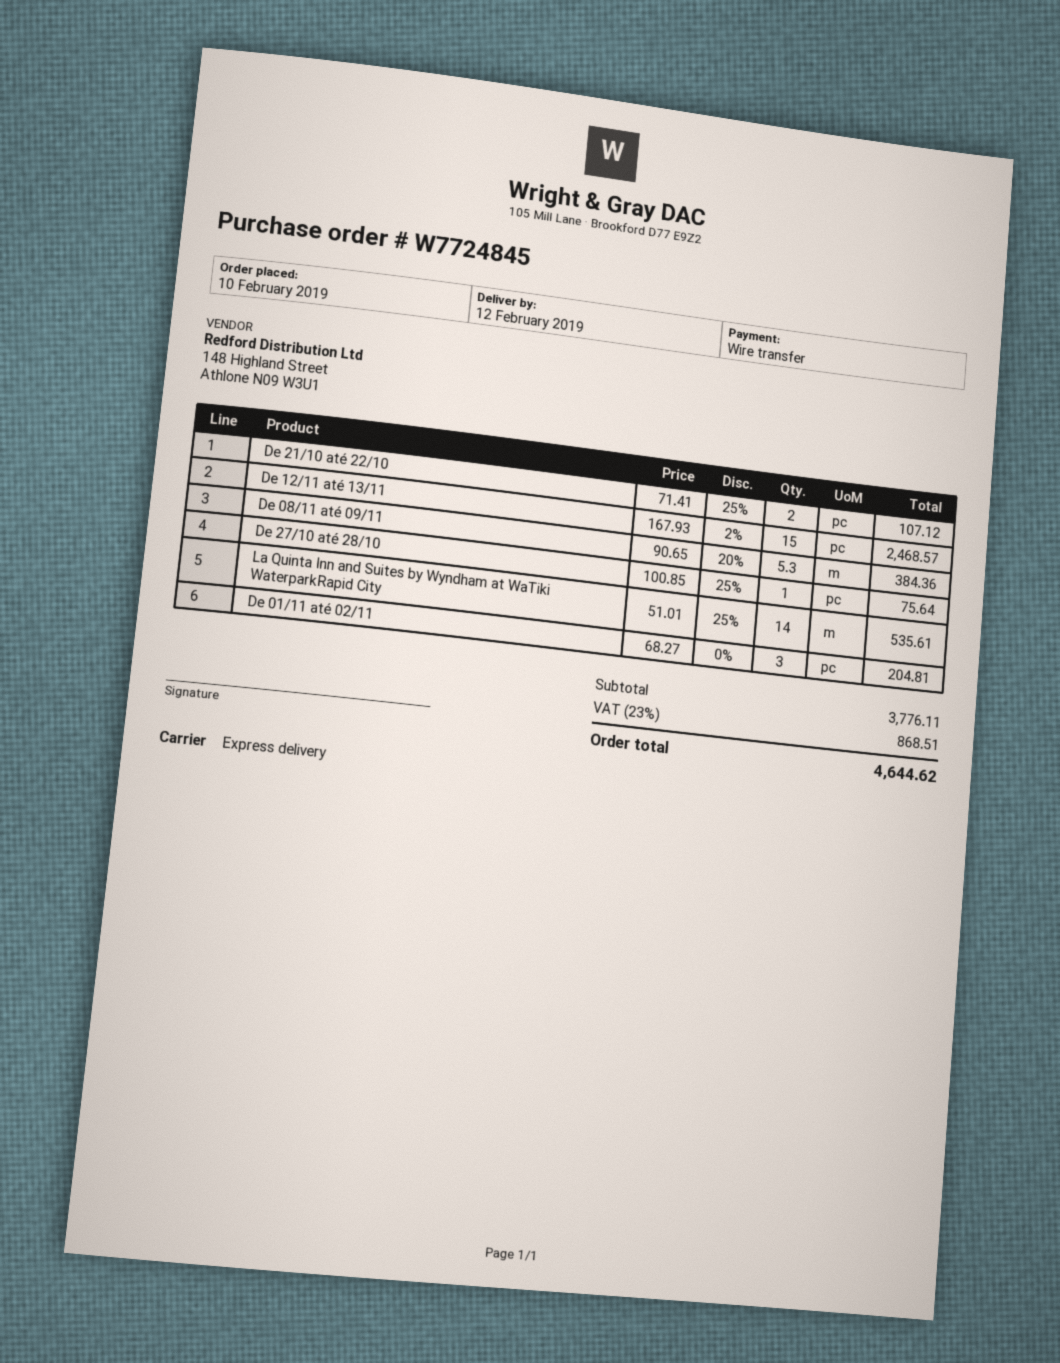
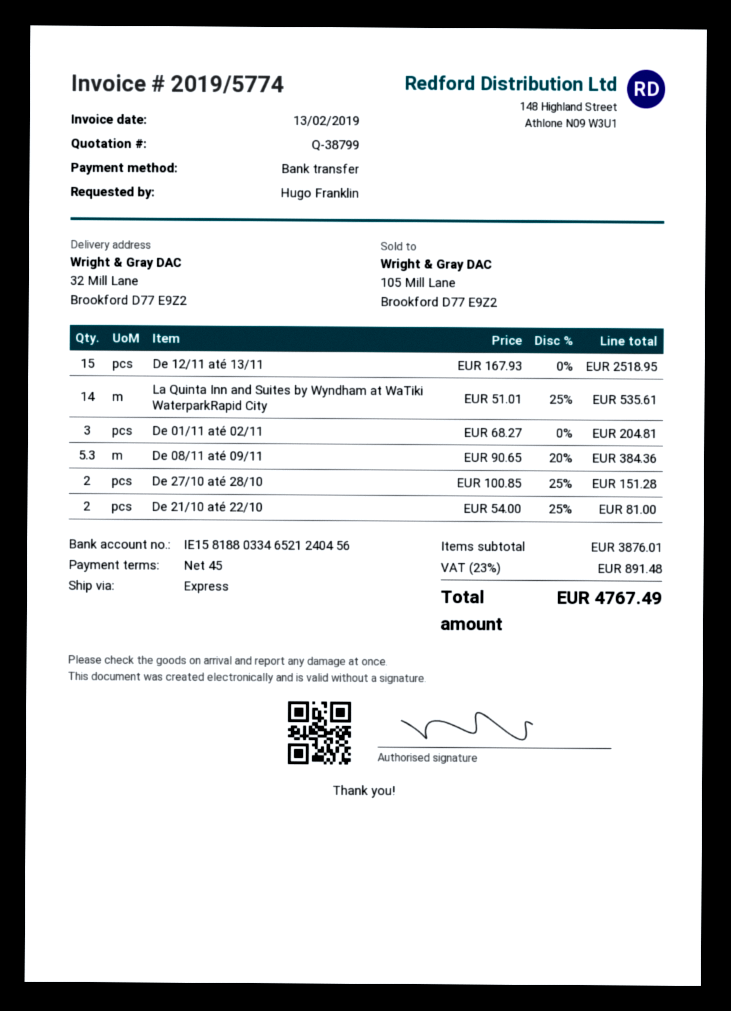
De 21/10 até 22/10: 2 x 71.41 - 25% = 107.12 -> 2 x 54.00 - 25% = 81.00
De 12/11 até 13/11: 15 x 167.93 - 2% = 2468.57 -> 15 x 167.93 = 2518.95
De 27/10 até 28/10: 1 x 100.85 - 25% = 75.64 -> 2 x 100.85 - 25% = 151.28
subtotal: 3776.11 -> 3876.01
tax: 23% = 868.51 -> 23% = 891.48
total: 4644.62 -> 4767.49

